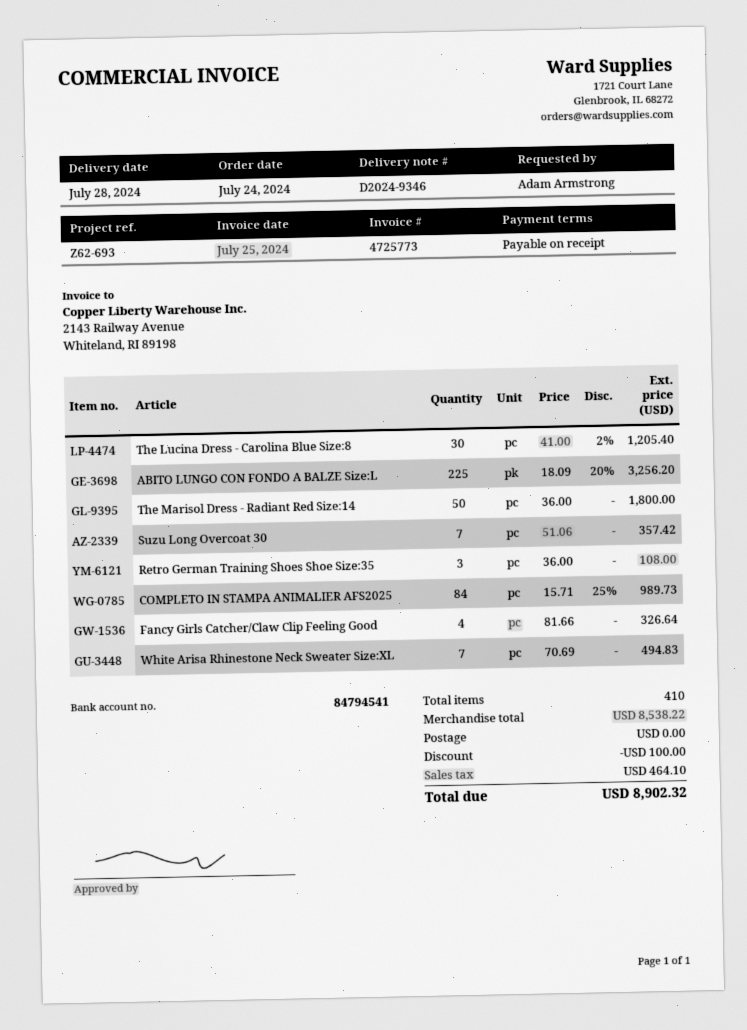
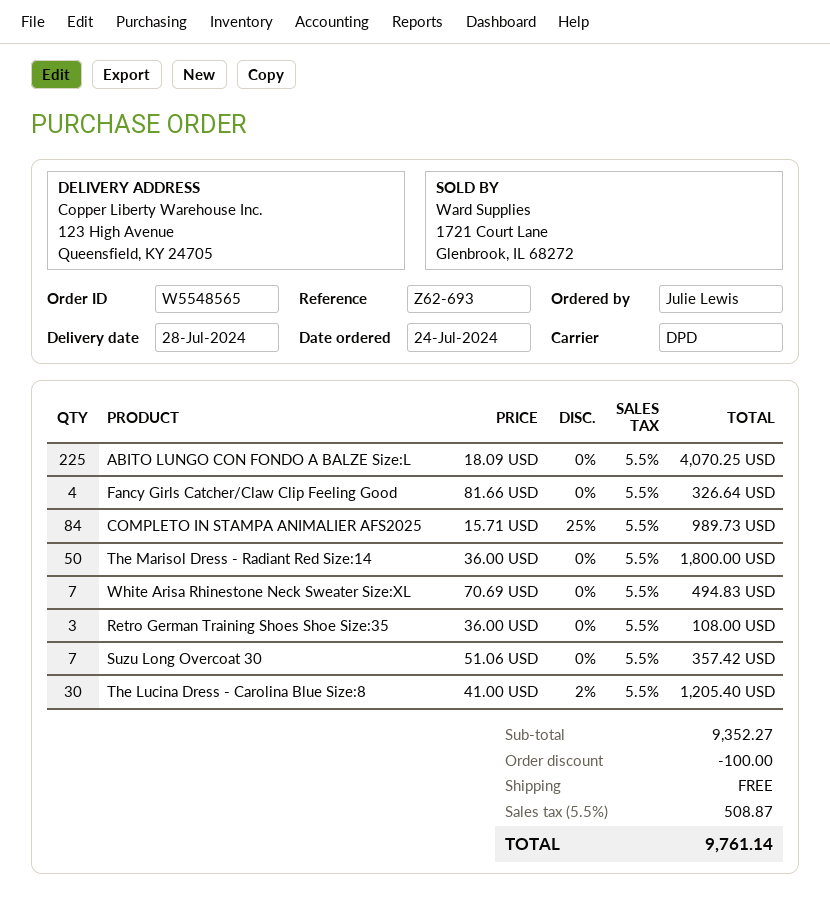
ordered by: Adam Armstrong -> Julie Lewis
ABITO LUNGO CON FONDO A BALZE Size:L: 225 x 18.09 - 20% = 3256.20 -> 225 x 18.09 = 4070.25
subtotal: 8538.22 -> 9352.27
tax: 464.10 -> 508.87
total: 8902.32 -> 9761.14

